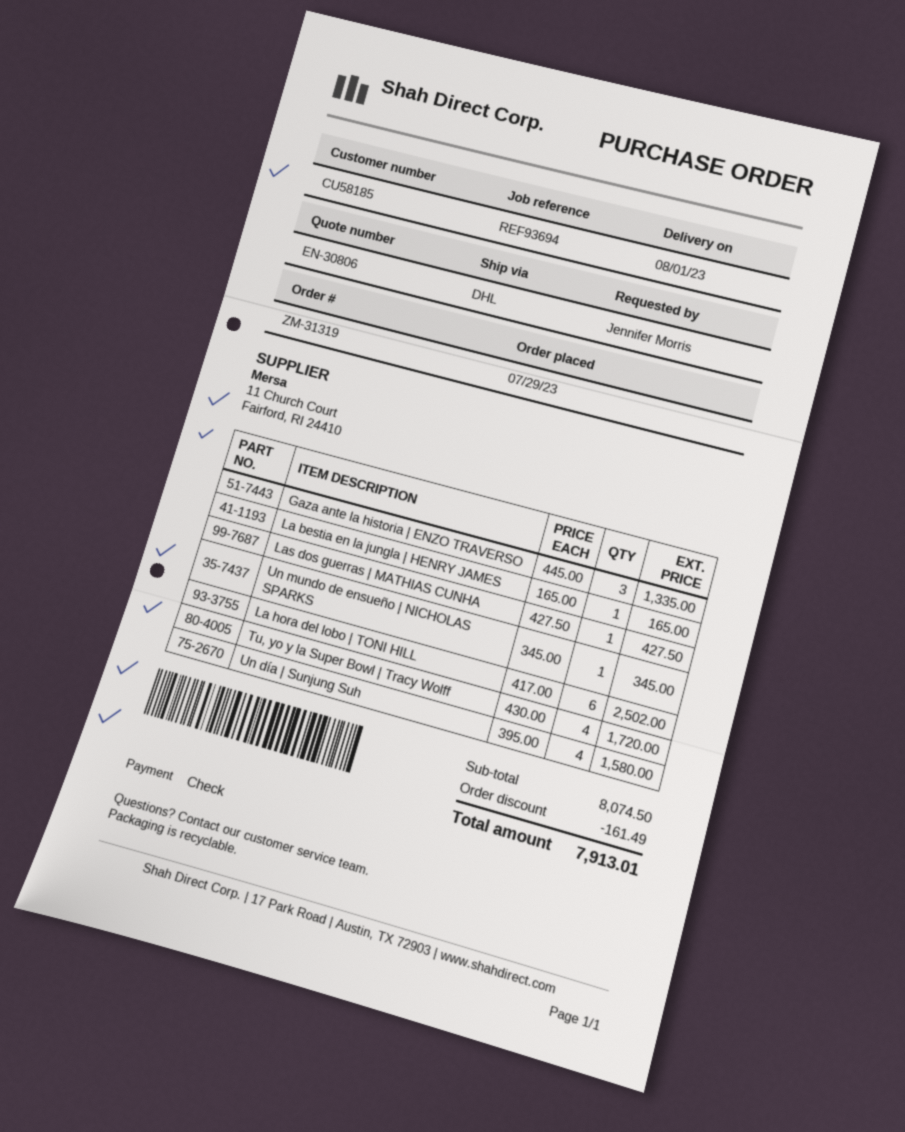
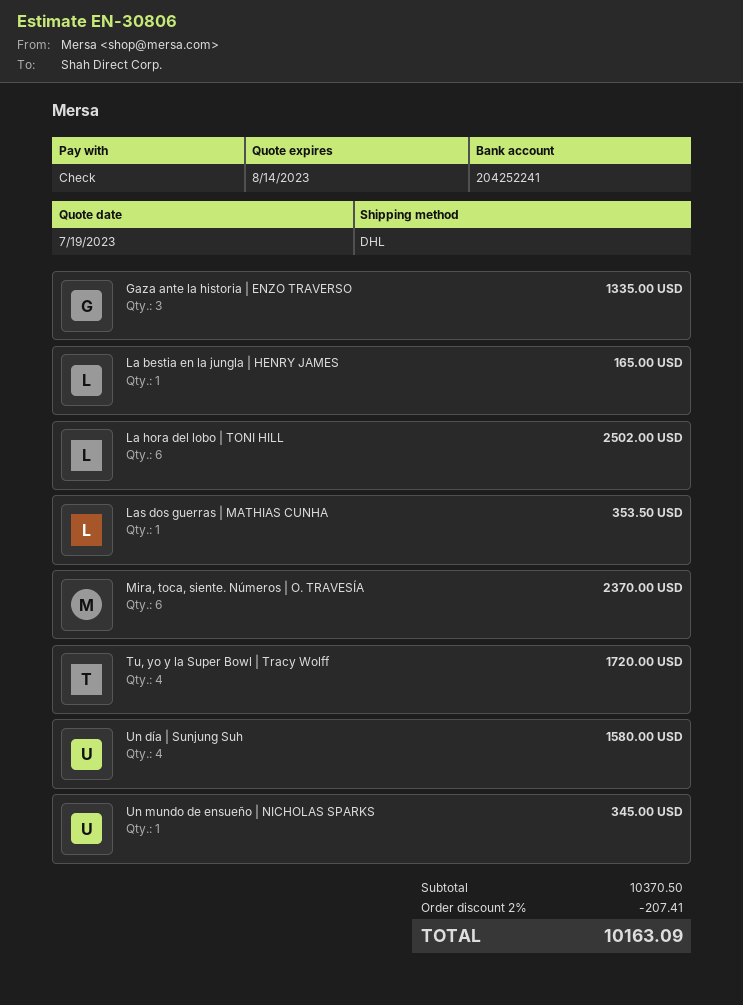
Las dos guerras | MATHIAS CUNHA: 1 for 427.50 -> 1 for 353.50
Mira, toca, siente. Números | O. TRAVESÍA: none -> 6 for 2370.00
subtotal: 8074.50 -> 10370.50
discount: 161.49 -> 207.41
total: 7913.01 -> 10163.09

